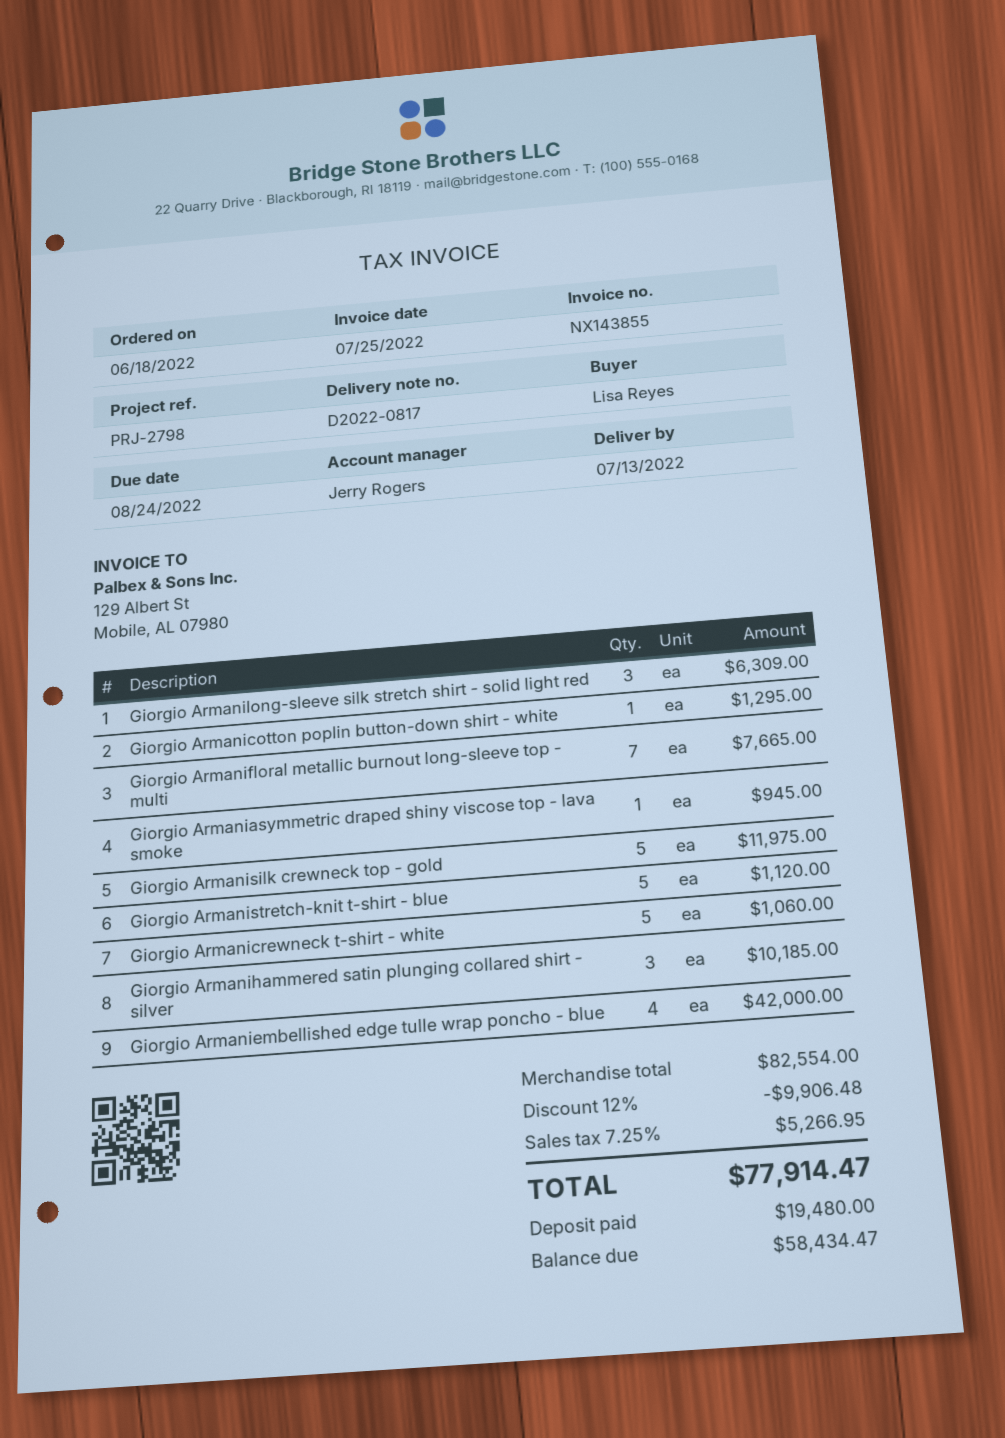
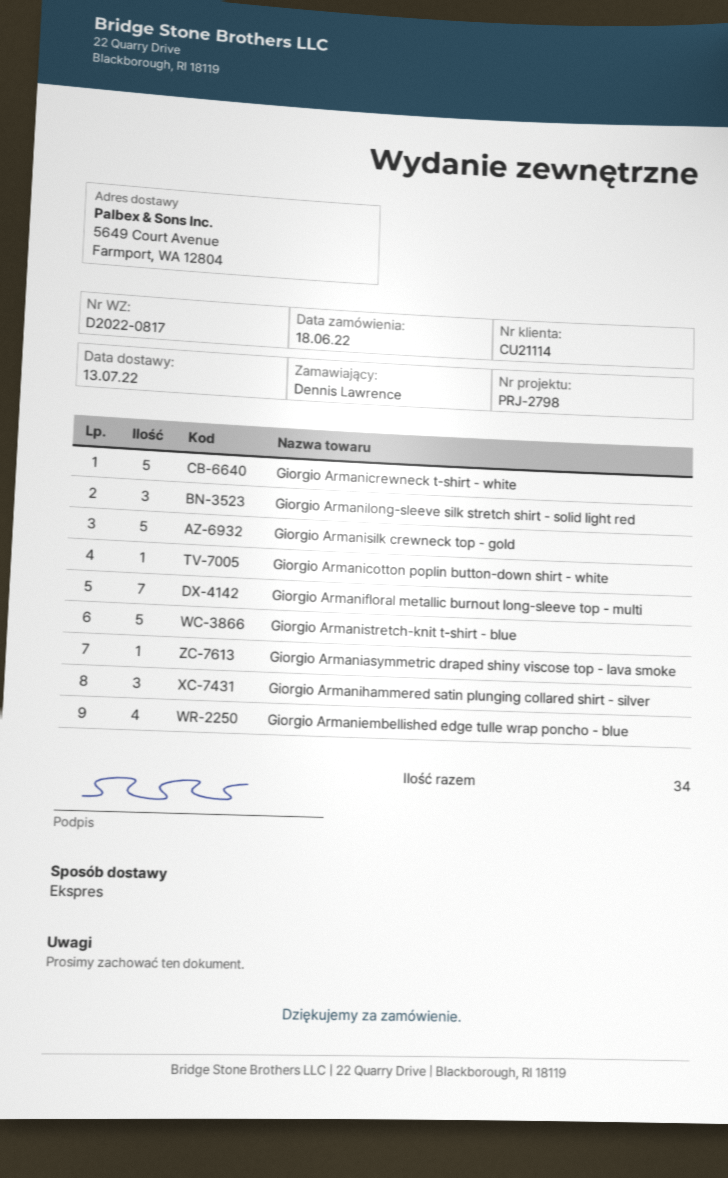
ordered by: Lisa Reyes -> Dennis Lawrence

